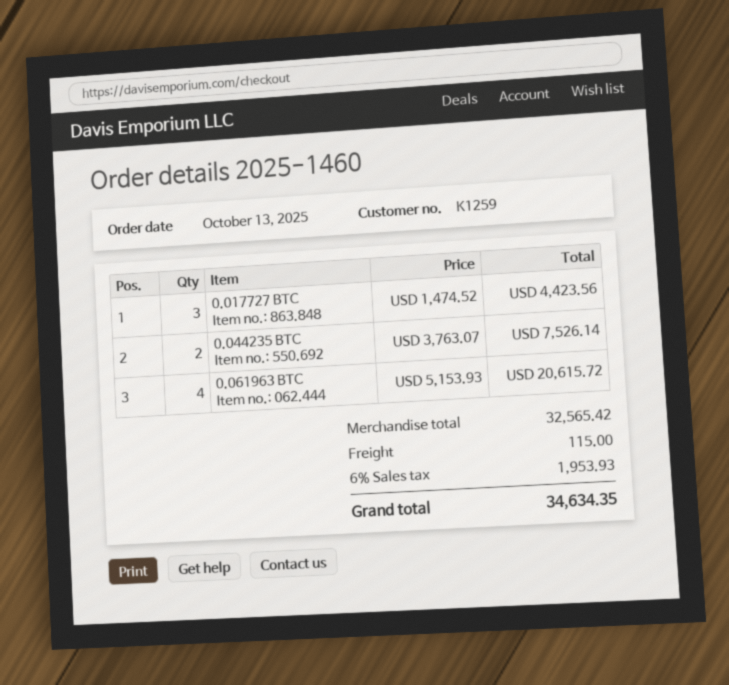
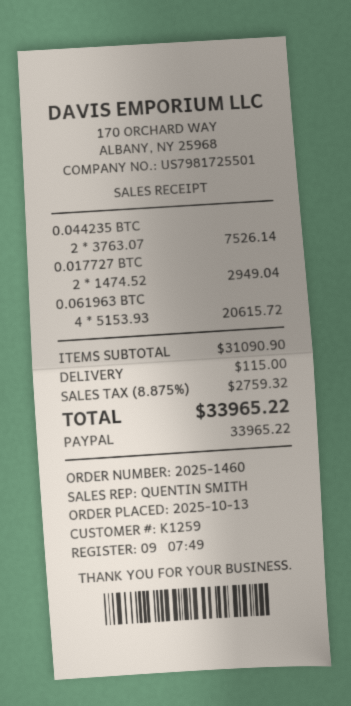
0.017727 BTC: 3 x 1474.52 = 4423.56 -> 2 x 1474.52 = 2949.04
subtotal: 32565.42 -> 31090.90
tax: 6% = 1953.93 -> 8.875% = 2759.32
total: 34634.35 -> 33965.22

